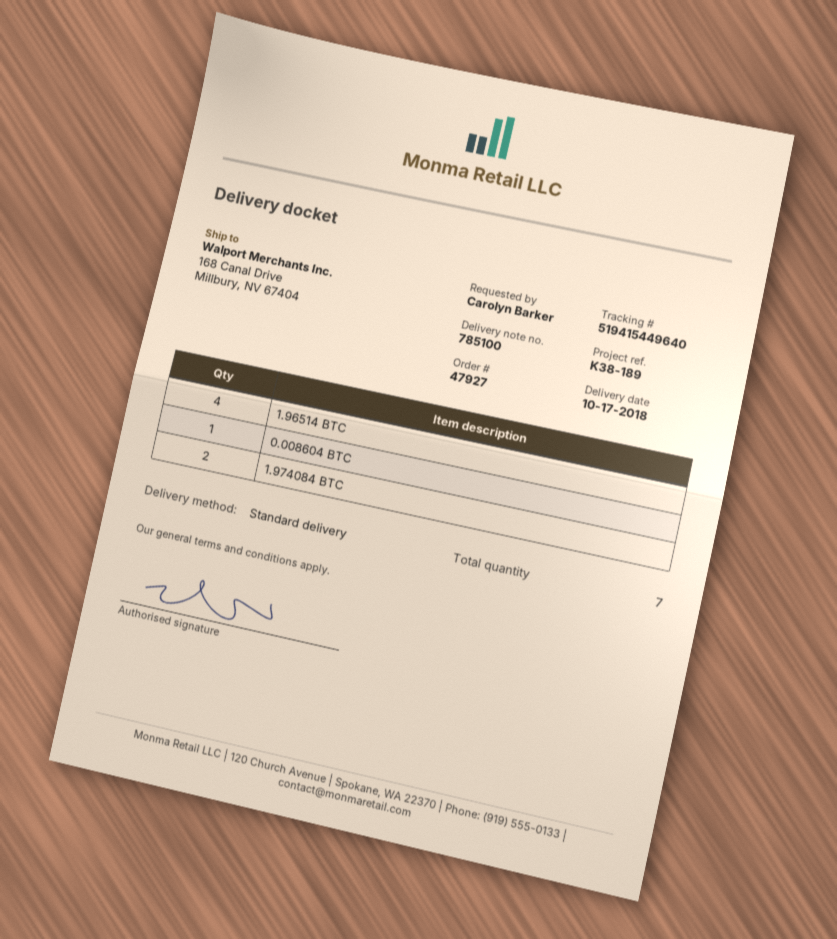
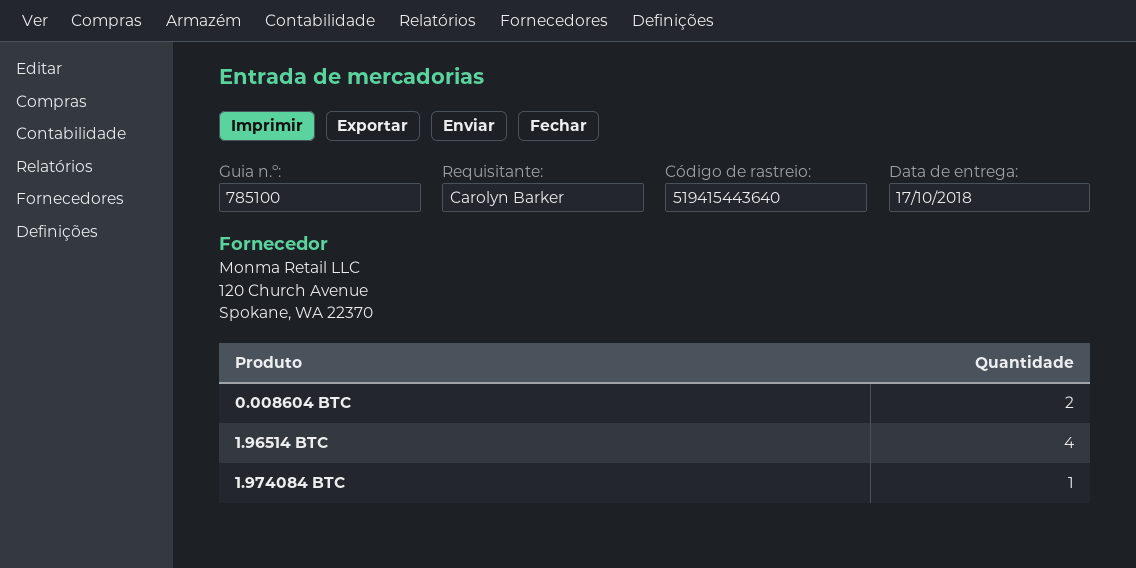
tracking number: 519415449640 -> 519415443640
0.008604 BTC: 1 -> 2
1.974084 BTC: 2 -> 1

